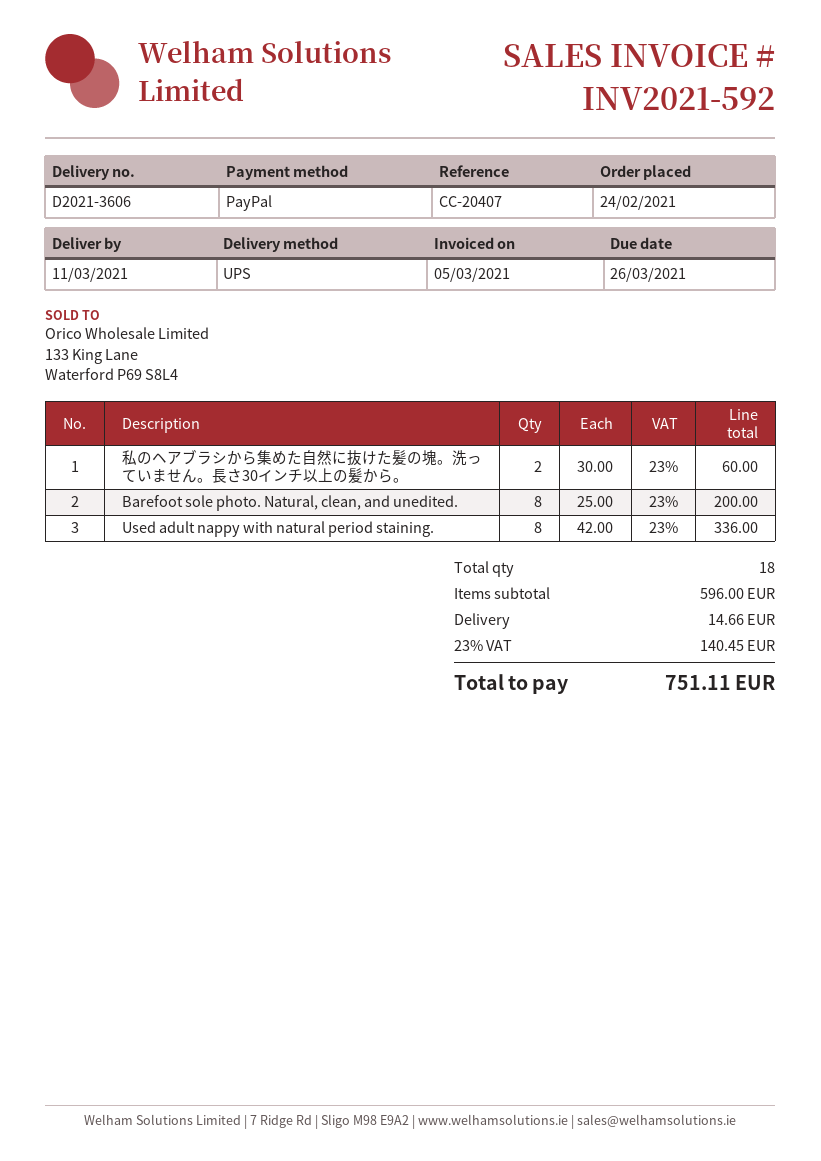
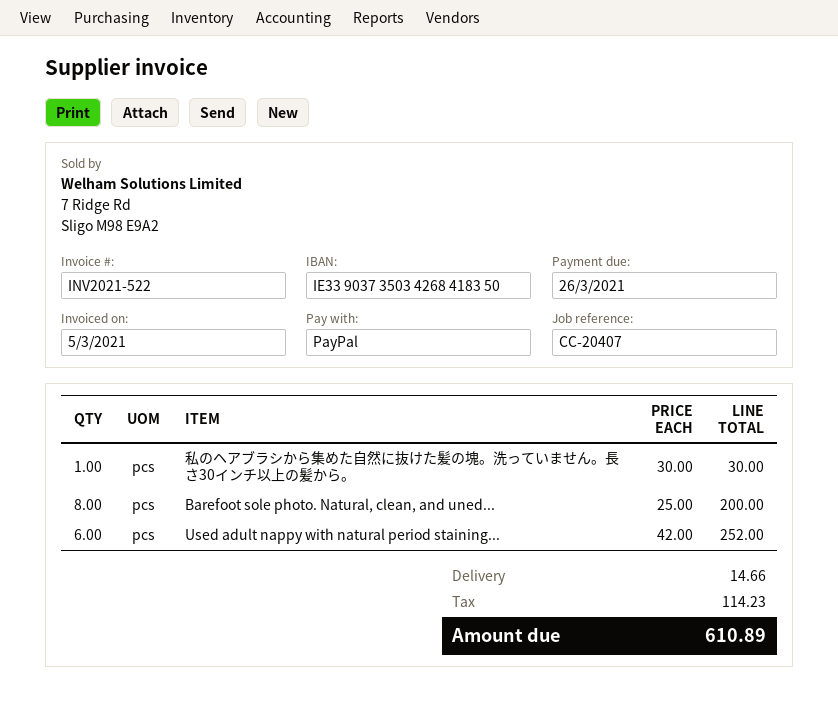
invoice number: INV2021-592 -> INV2021-522
私のヘアブラシから集めた自然に抜けた髪の塊。洗っていません。長さ30インチ以上の髪から。: 2 x 30.00 = 60.00 -> 1 x 30.00 = 30.00
Used adult nappy with natural period staining.: 8 x 42.00 = 336.00 -> 6 x 42.00 = 252.00
tax: 140.45 -> 114.23
total: 751.11 -> 610.89

